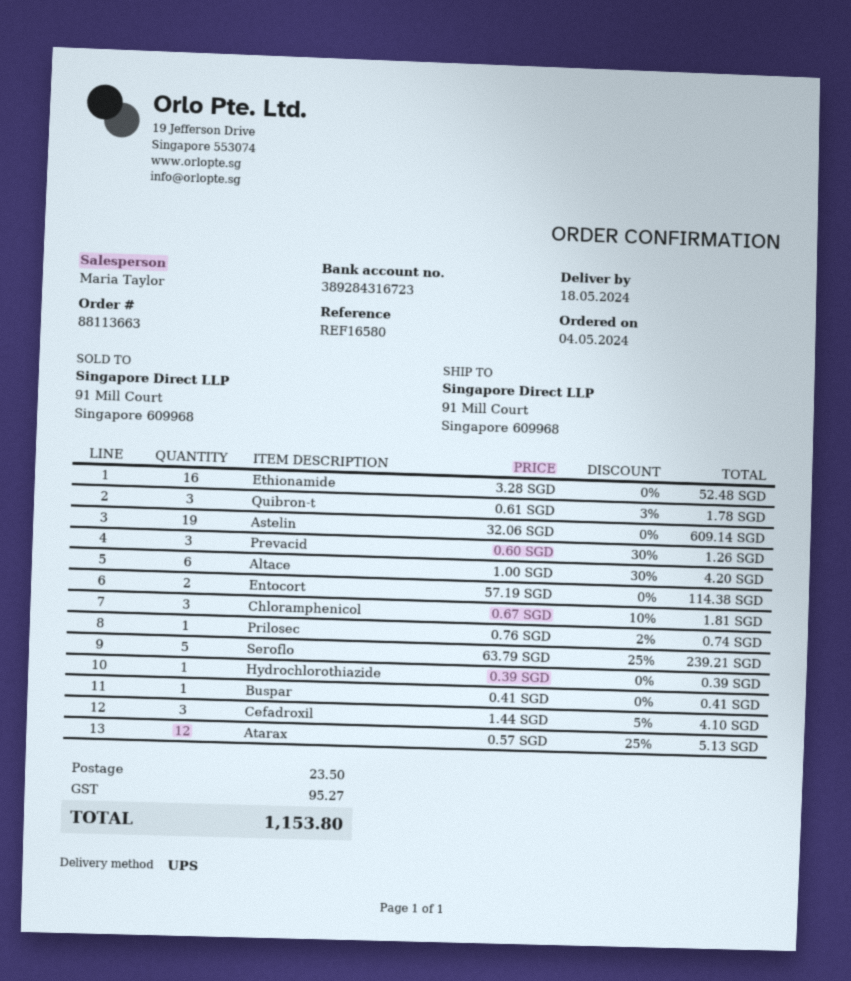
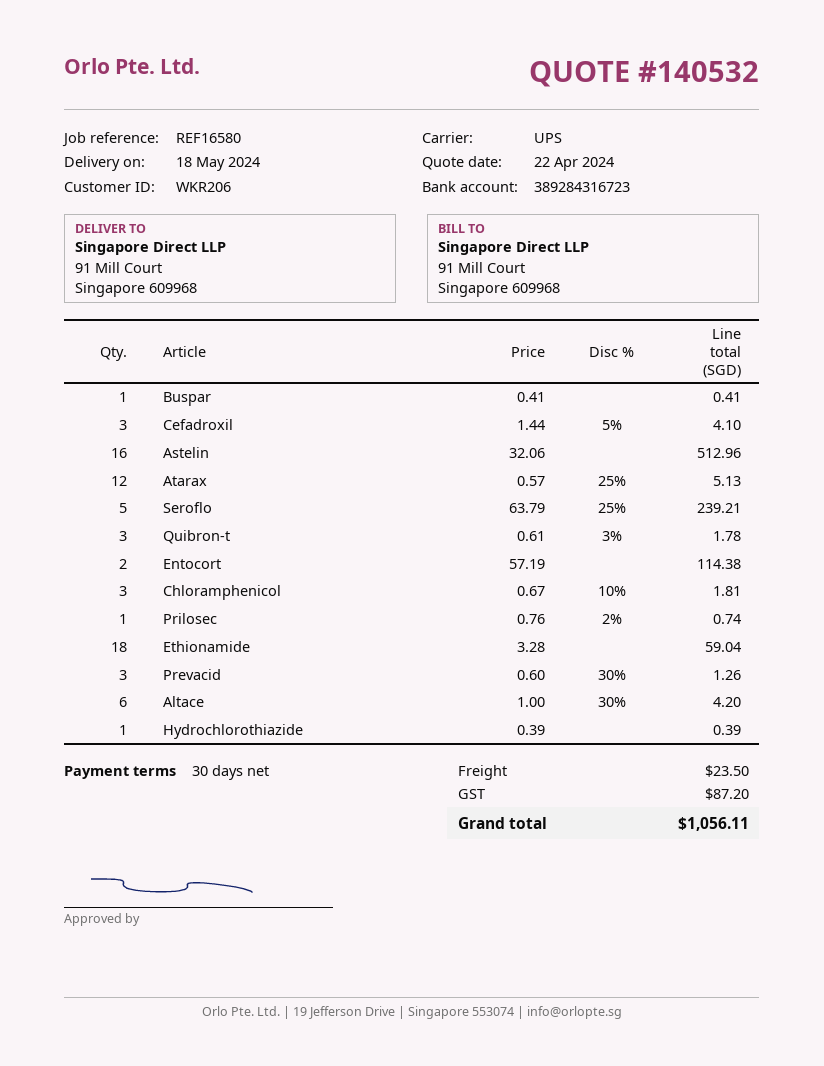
Ethionamide: 16 x 3.28 = 52.48 -> 18 x 3.28 = 59.04
Astelin: 19 x 32.06 = 609.14 -> 16 x 32.06 = 512.96
tax: 95.27 -> 87.20
total: 1153.80 -> 1056.11

